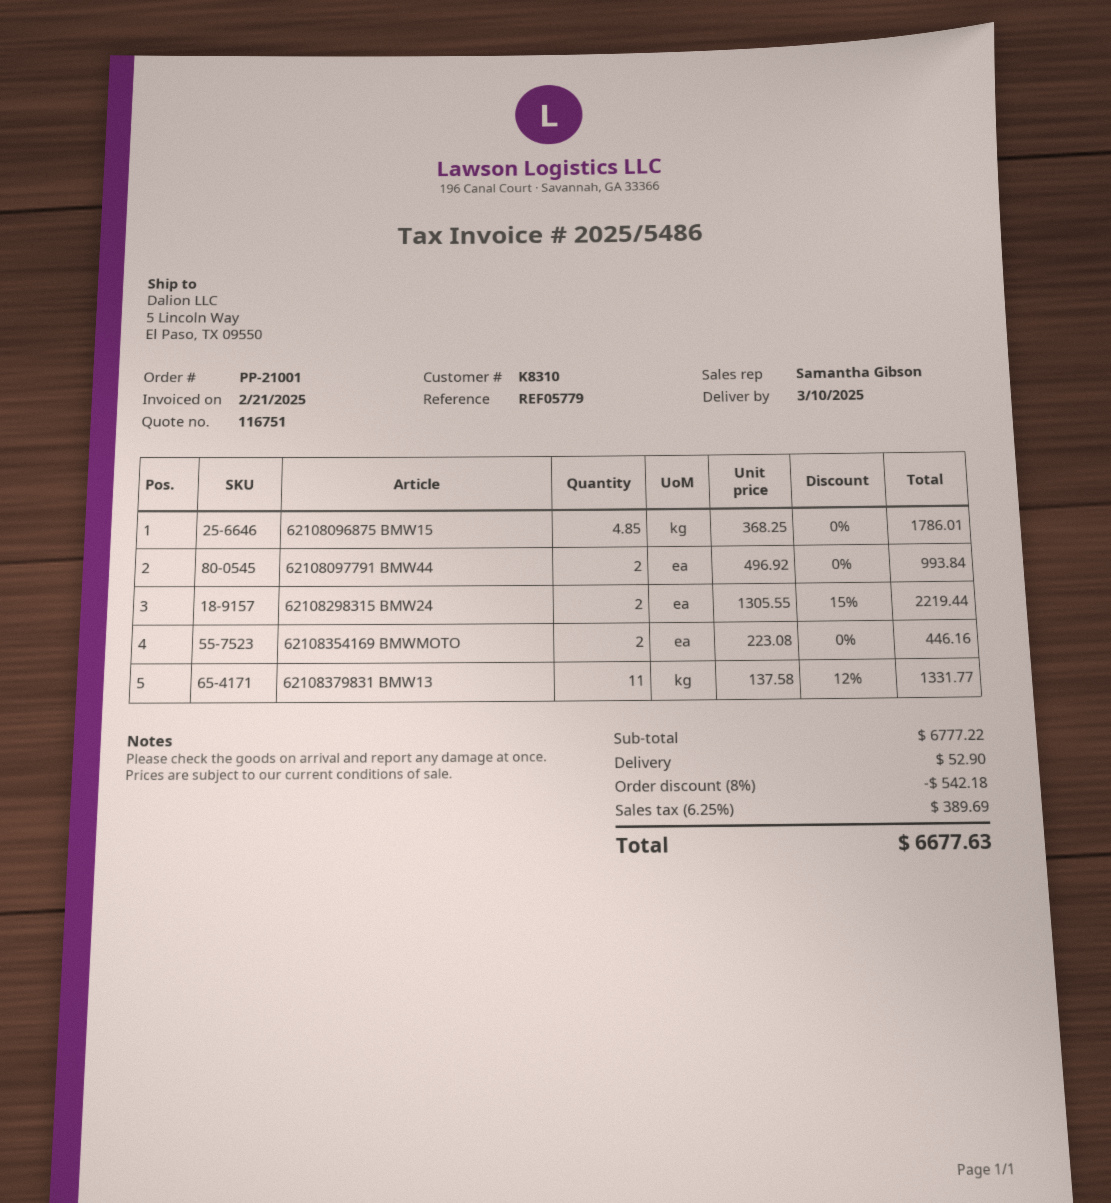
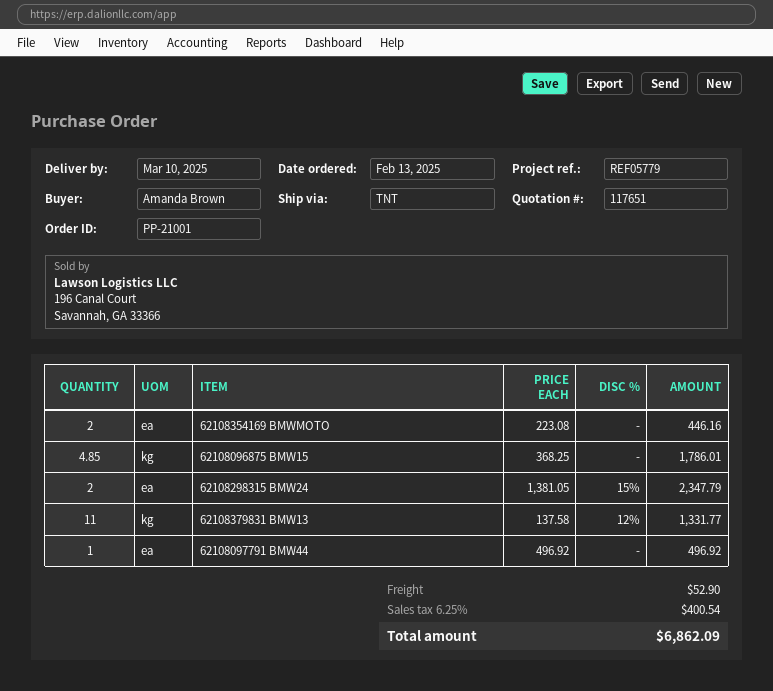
quote number: 116751 -> 117651
62108097791 BMW44: 2 x 496.92 = 993.84 -> 1 x 496.92 = 496.92
62108298315 BMW24: 2 x 1305.55 - 15% = 2219.44 -> 2 x 1381.05 - 15% = 2347.79
discount: 8% = 542.18 -> none
tax: 6.25% = 389.69 -> 6.25% = 400.54
total: 6677.63 -> 6862.09

